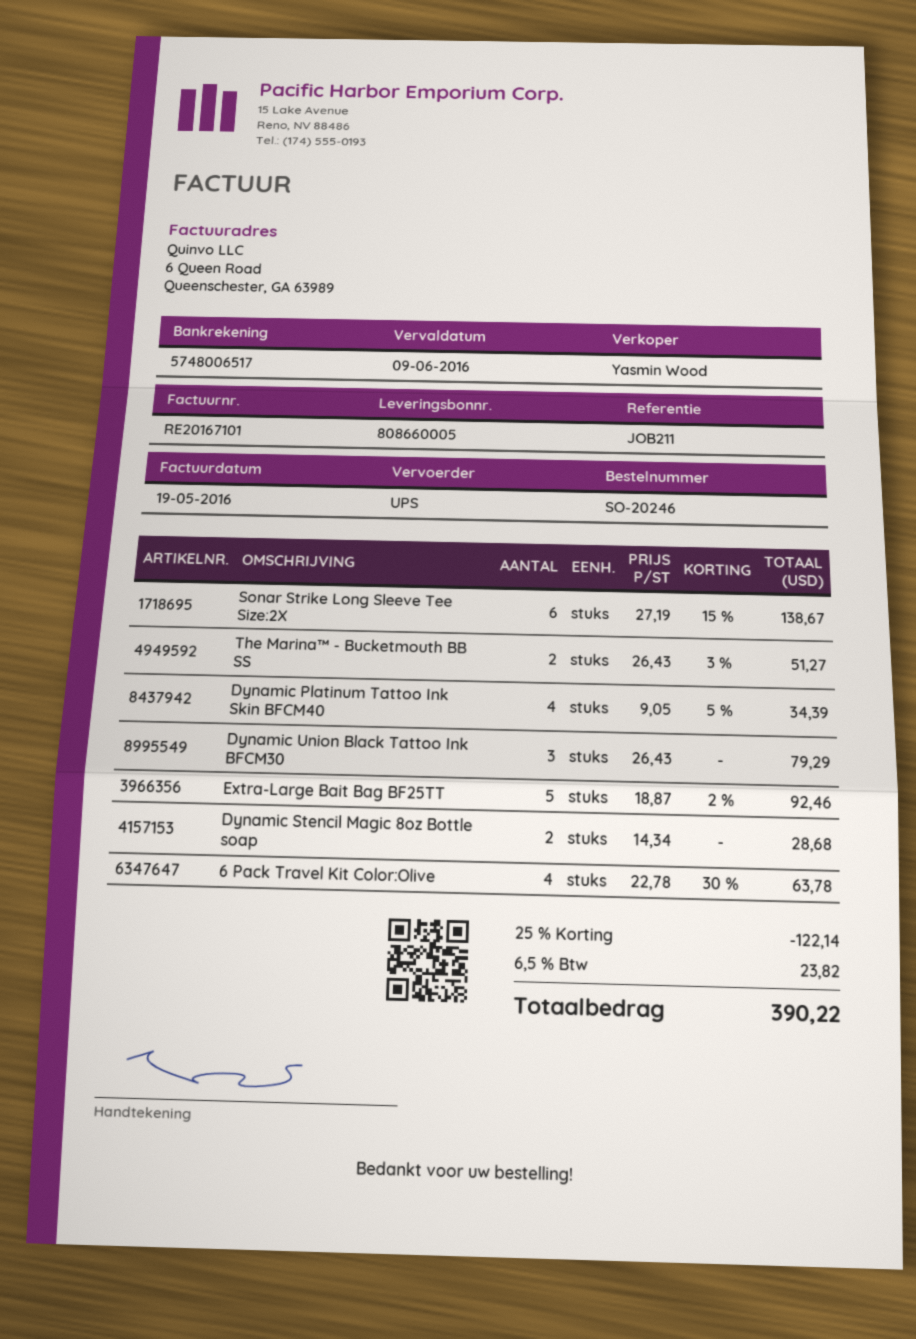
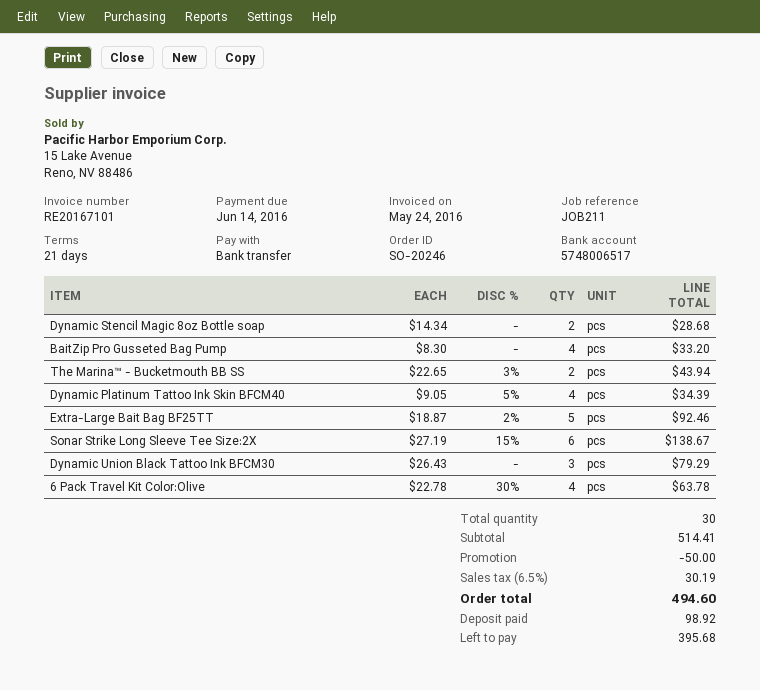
invoice date: 2016-05-19 -> 2016-05-24
due date: 2016-06-09 -> 2016-06-14
The Marina™ - Bucketmouth BB SS: 2 x 26.43 - 3% = 51.27 -> 2 x 22.65 - 3% = 43.94
BaitZip Pro Gusseted Bag Pump: none -> 4 x 8.30 = 33.20
discount: 122.14 -> 50.00
tax: 6.5% = 23.82 -> 6.5% = 30.19
total: 390.22 -> 494.60

